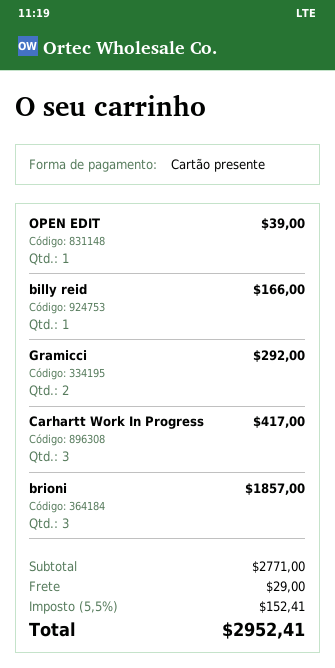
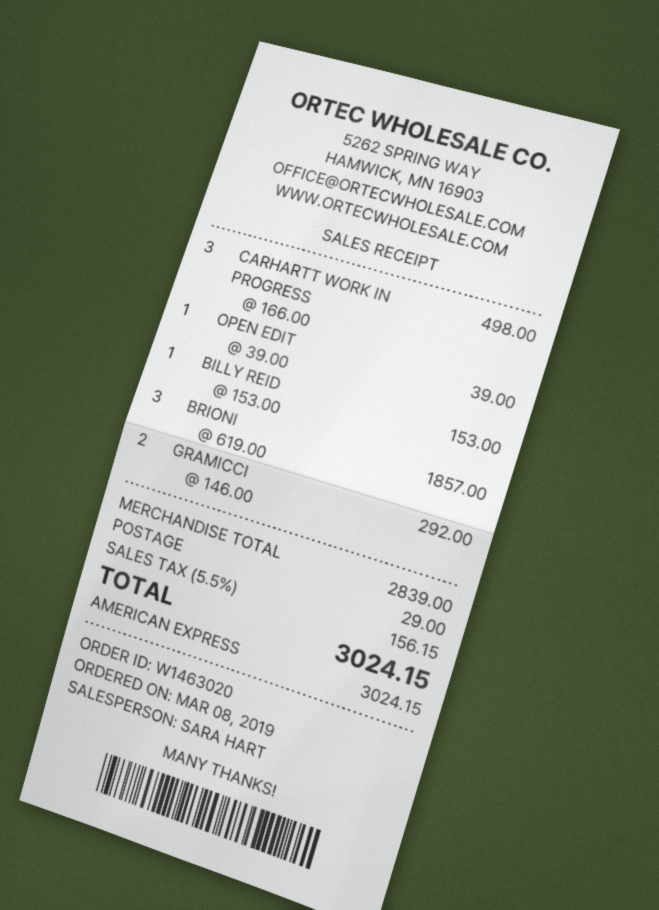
payment method: gift card -> American Express
billy reid: 1 for 166.00 -> 1 for 153.00
Carhartt Work In Progress: 3 for 417.00 -> 3 for 498.00
subtotal: 2771.00 -> 2839.00
tax: 5.5% = 152.41 -> 5.5% = 156.15
total: 2952.41 -> 3024.15

